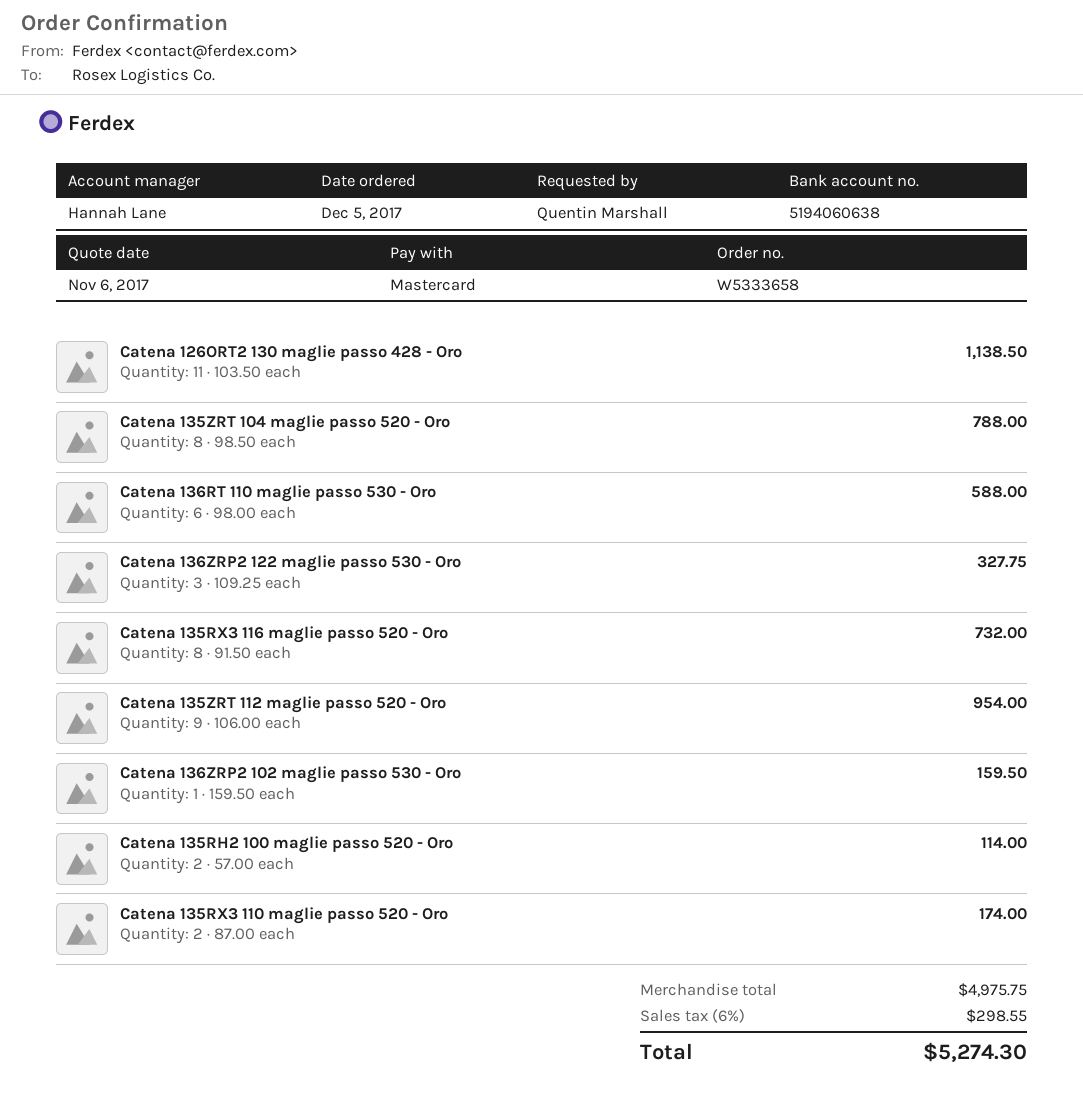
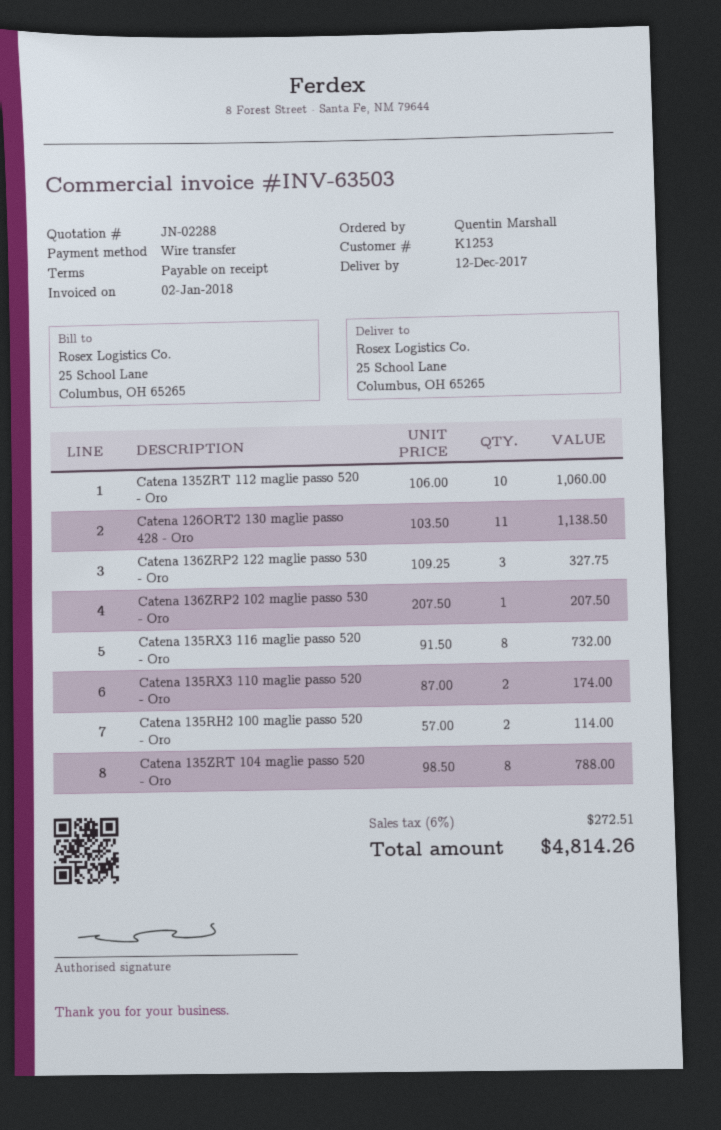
payment method: Mastercard -> bank transfer
Catena 136RT 110 maglie passo 530 - Oro: 6 x 98.00 = 588.00 -> none
Catena 135ZRT 112 maglie passo 520 - Oro: 9 x 106.00 = 954.00 -> 10 x 106.00 = 1060.00
Catena 136ZRP2 102 maglie passo 530 - Oro: 1 x 159.50 = 159.50 -> 1 x 207.50 = 207.50
tax: 6% = 298.55 -> 6% = 272.51
total: 5274.30 -> 4814.26

